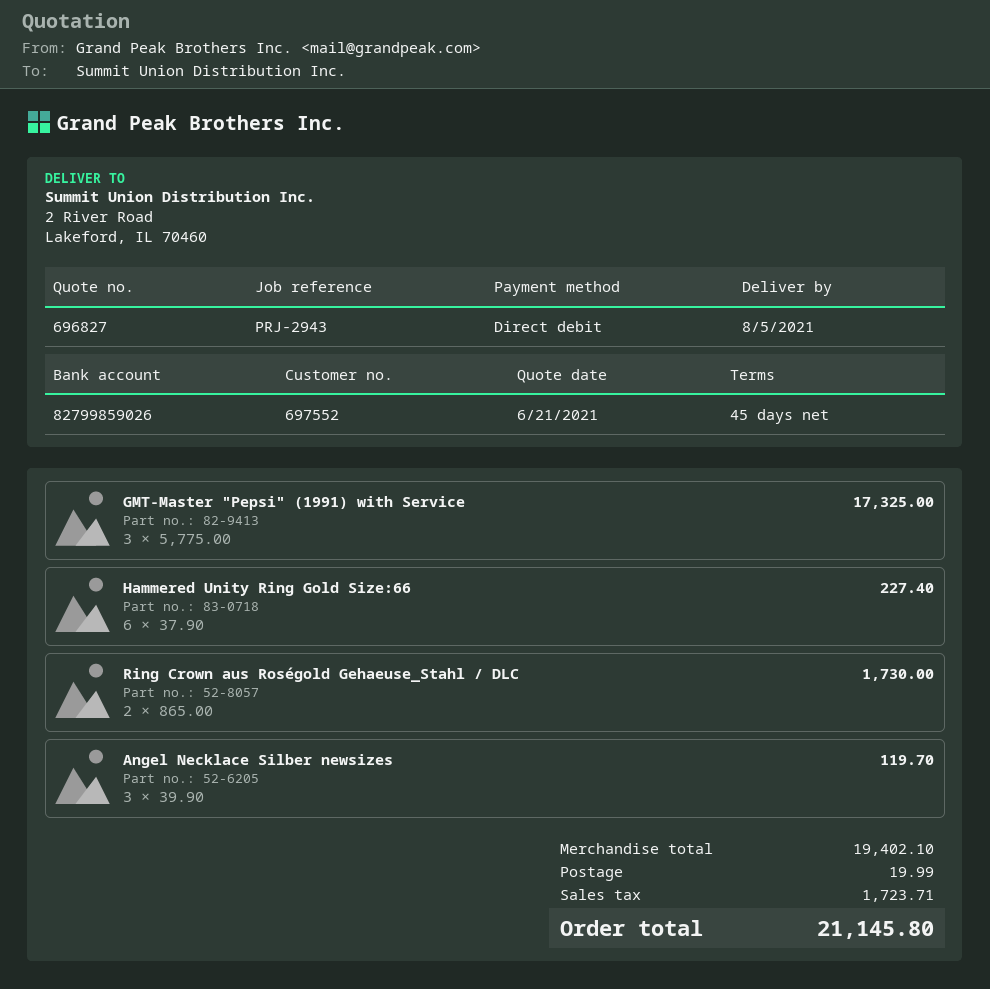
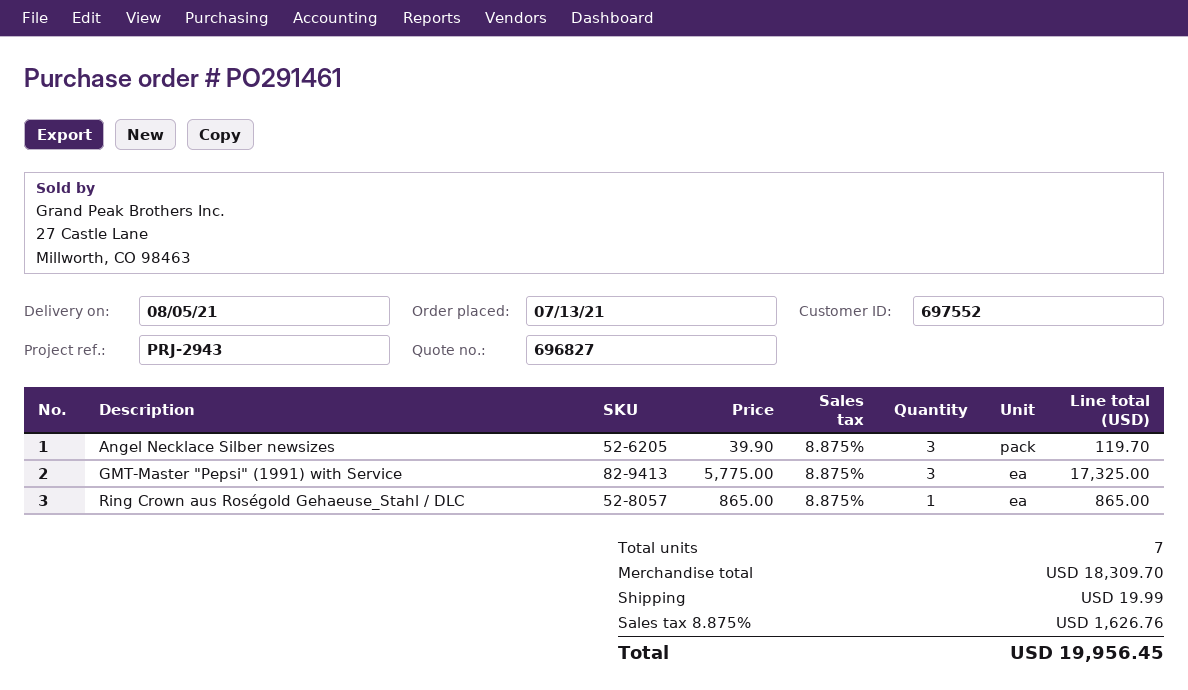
Hammered Unity Ring Gold Size:66: 6 x 37.90 = 227.40 -> none
Ring Crown aus Roségold Gehaeuse_Stahl / DLC: 2 x 865.00 = 1730.00 -> 1 x 865.00 = 865.00
subtotal: 19402.10 -> 18309.70
tax: 1723.71 -> 1626.76
total: 21145.80 -> 19956.45

